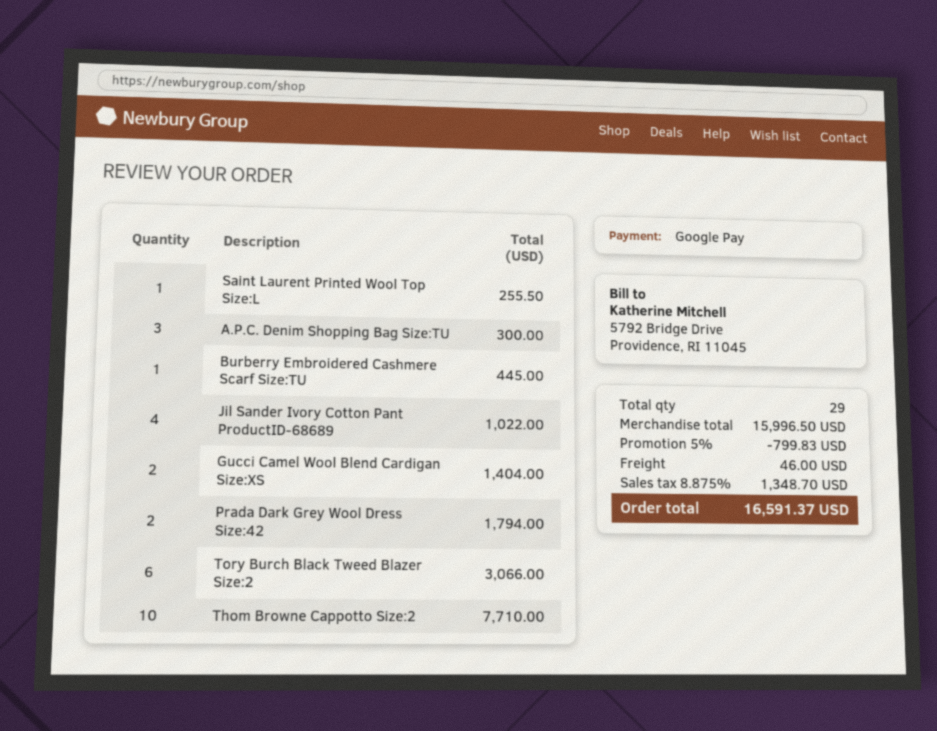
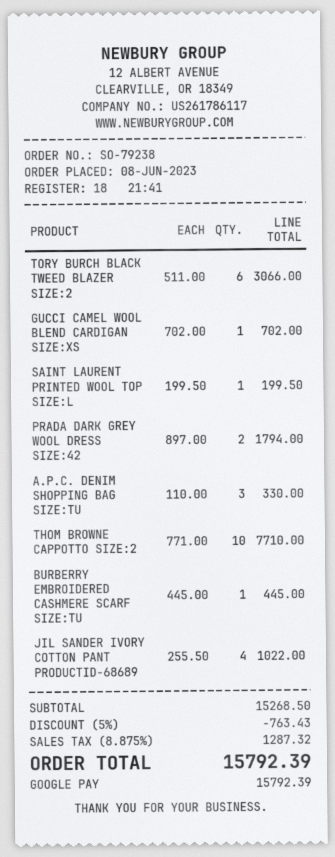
Saint Laurent Printed Wool Top Size:L: 1 for 255.50 -> 1 for 199.50
A.P.C. Denim Shopping Bag Size:TU: 3 for 300.00 -> 3 for 330.00
Gucci Camel Wool Blend Cardigan Size:XS: 2 for 1404.00 -> 1 for 702.00
subtotal: 15996.50 -> 15268.50
discount: 5% = 799.83 -> 5% = 763.43
shipping: 46.00 -> none
tax: 8.875% = 1348.70 -> 8.875% = 1287.32
total: 16591.37 -> 15792.39

